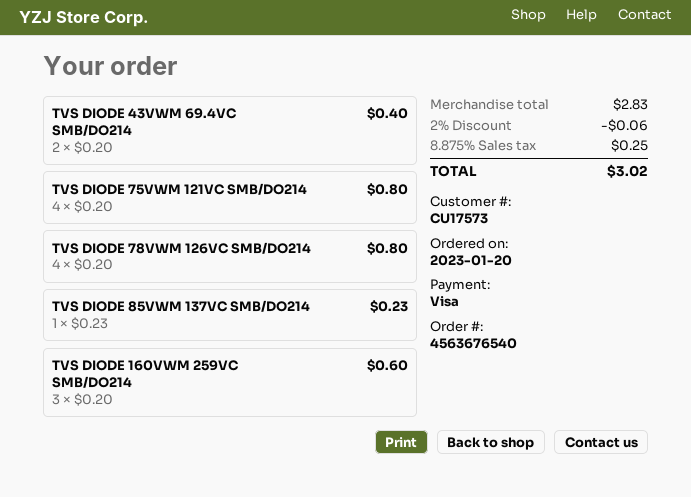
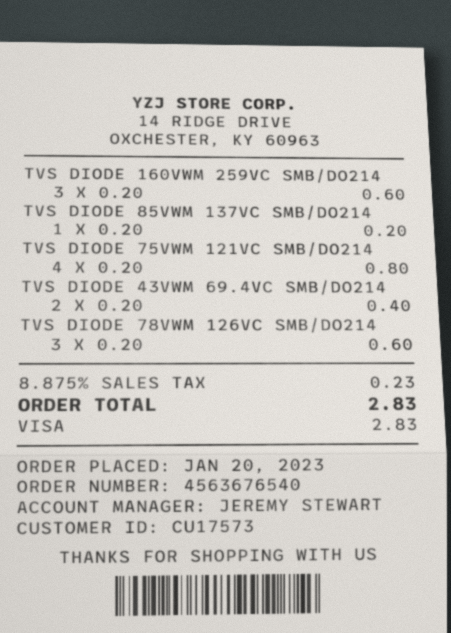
TVS DIODE 78VWM 126VC SMB/DO214: 4 x 0.20 = 0.80 -> 3 x 0.20 = 0.60
TVS DIODE 85VWM 137VC SMB/DO214: 1 x 0.23 = 0.23 -> 1 x 0.20 = 0.20
discount: 2% = 0.06 -> none
tax: 8.875% = 0.25 -> 8.875% = 0.23
total: 3.02 -> 2.83

